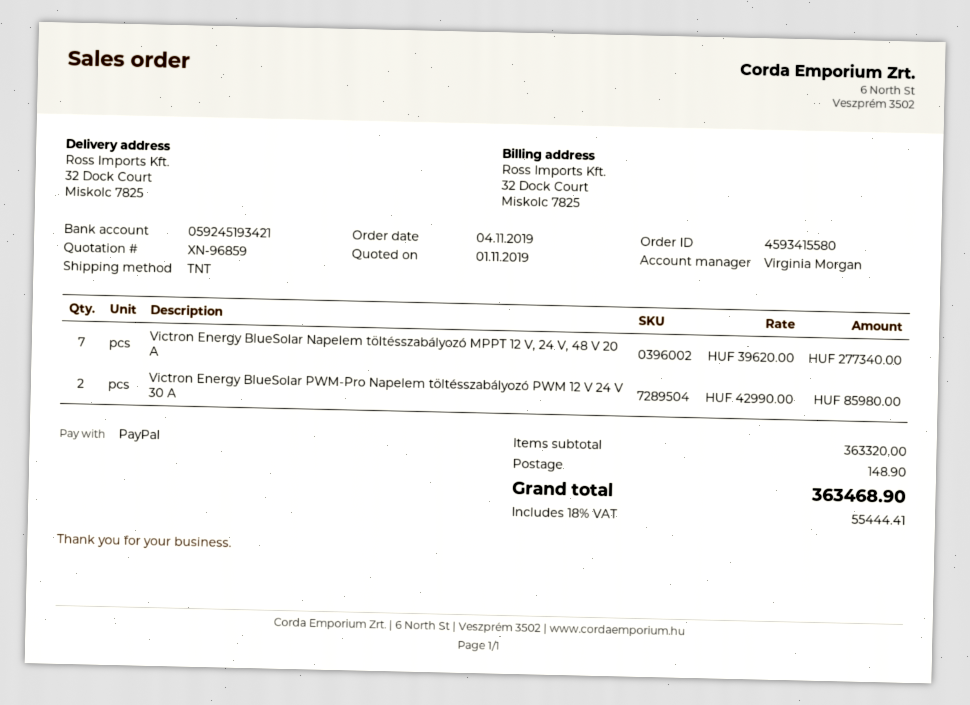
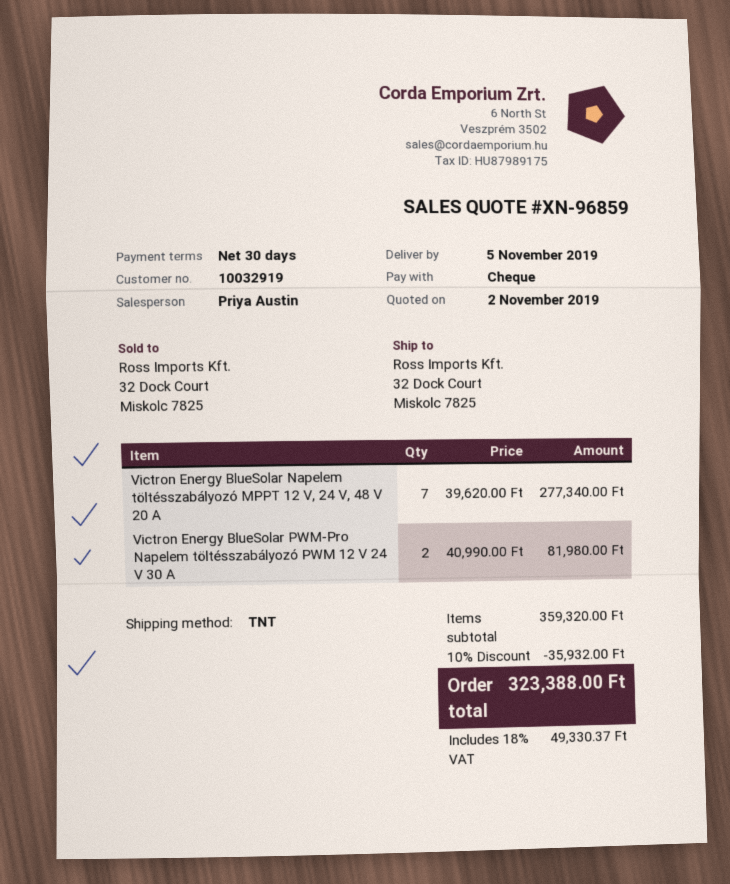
quote date: 2019-11-01 -> 2019-11-02
sales rep: Virginia Morgan -> Priya Austin
payment method: PayPal -> cheque
Victron Energy BlueSolar PWM-Pro Napelem töltésszabályozó PWM 12 V 24 V 30 A: 2 x 42990.00 = 85980.00 -> 2 x 40990.00 = 81980.00
subtotal: 363320.00 -> 359320.00
discount: none -> 10% = 35932.00
shipping: 148.90 -> none
tax: 18% = 55444.41 -> 18% = 49330.37
total: 363468.90 -> 323388.00

